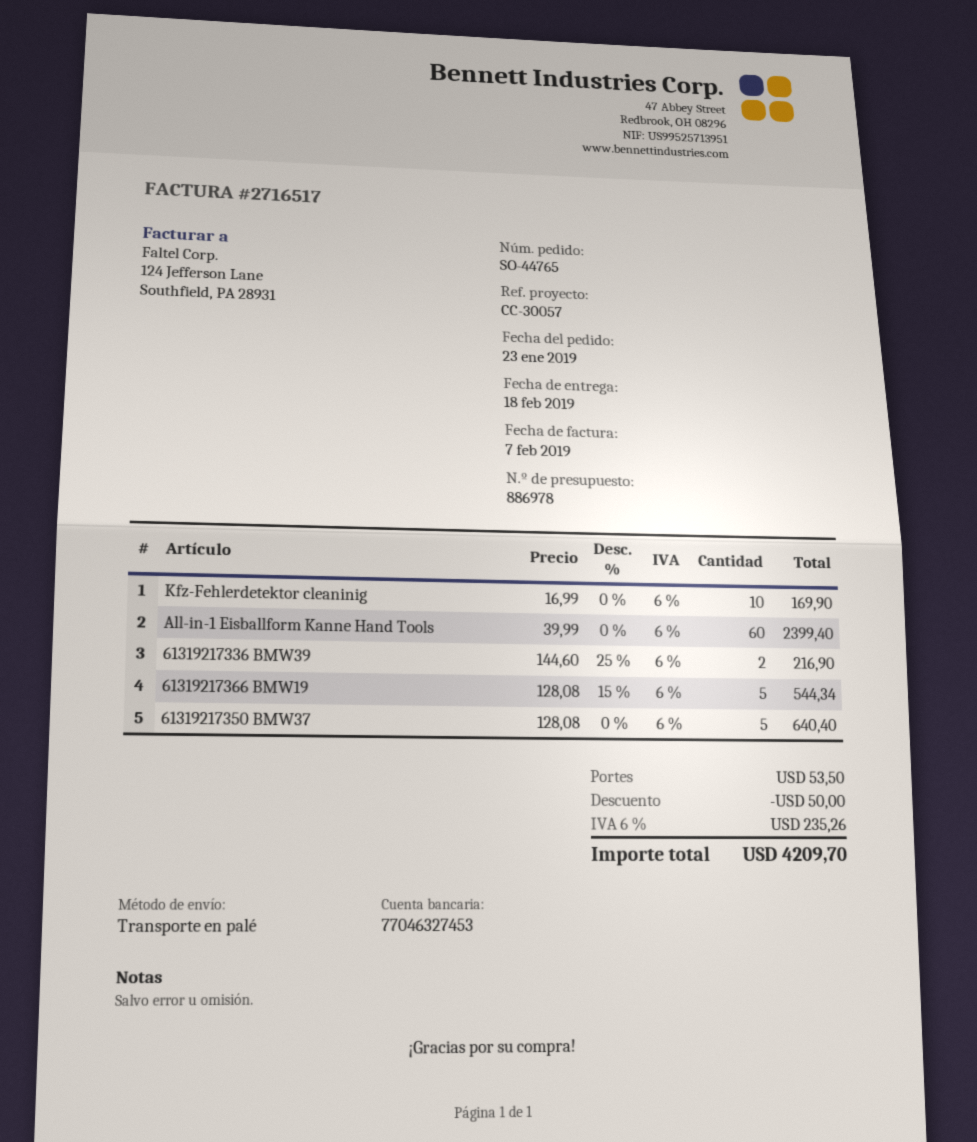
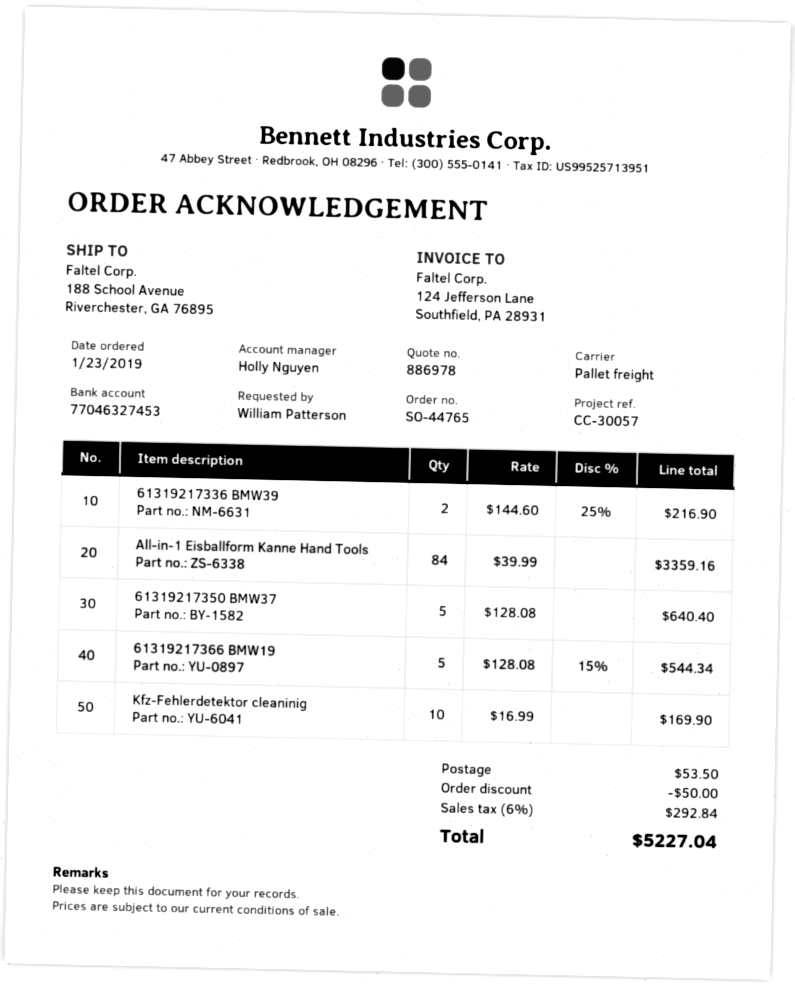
All-in-1 Eisballform Kanne Hand Tools: 60 x 39.99 = 2399.40 -> 84 x 39.99 = 3359.16
tax: 6% = 235.26 -> 6% = 292.84
total: 4209.70 -> 5227.04

